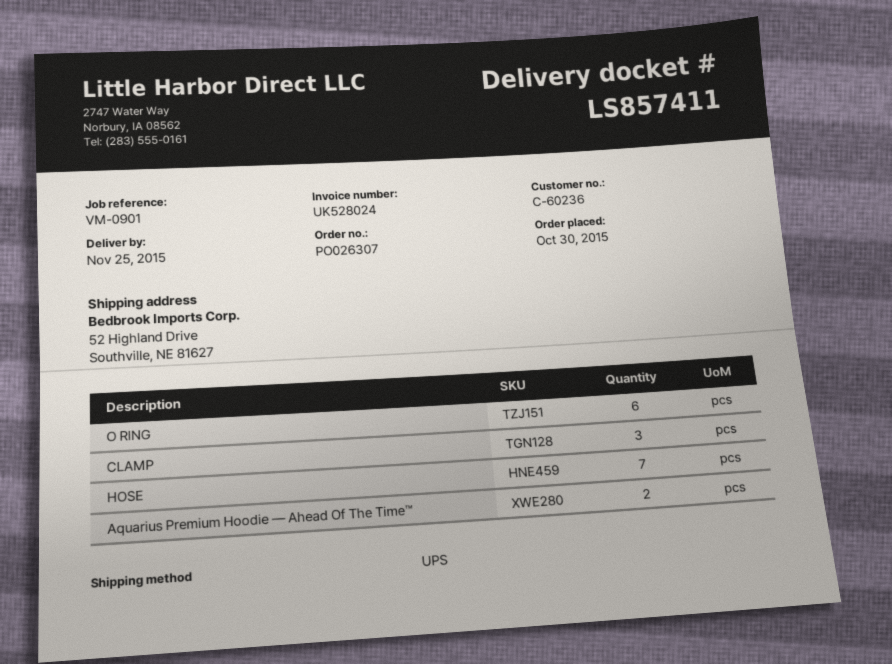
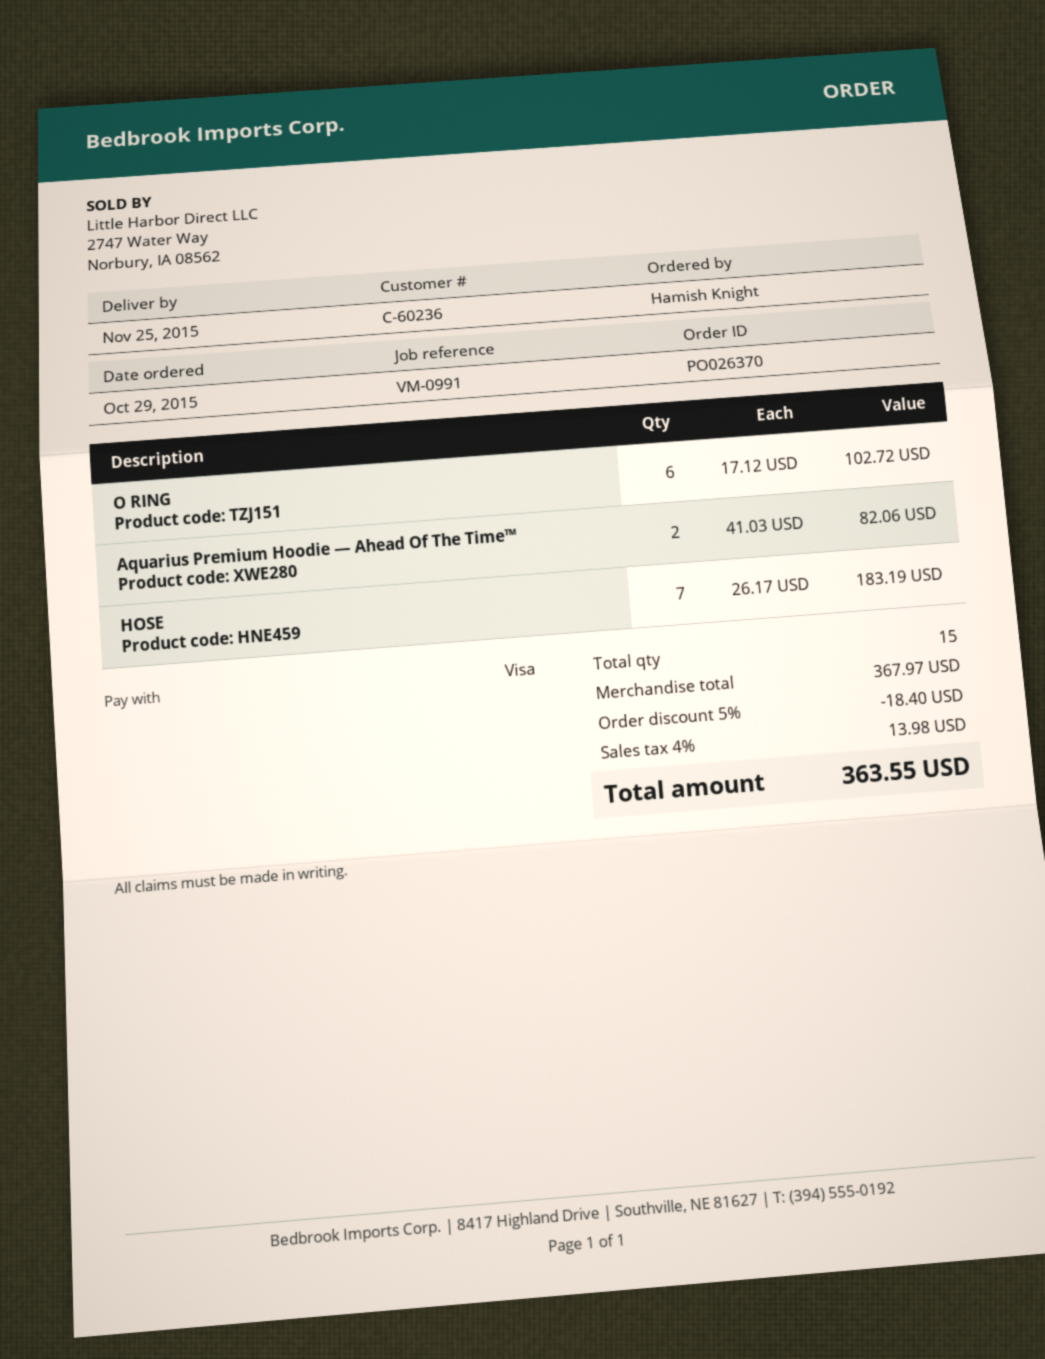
order number: PO026307 -> PO026370
order date: 2015-10-30 -> 2015-10-29
reference: VM-0901 -> VM-0991
CLAMP: 3 -> none

